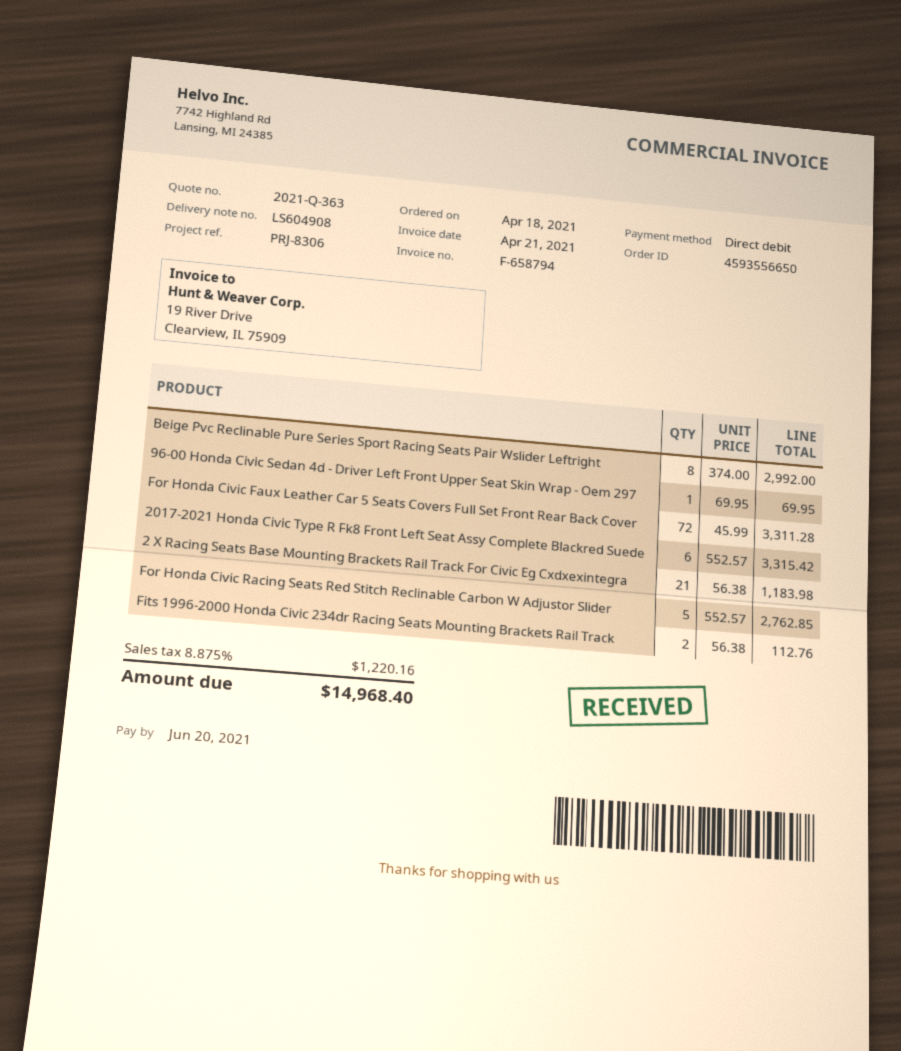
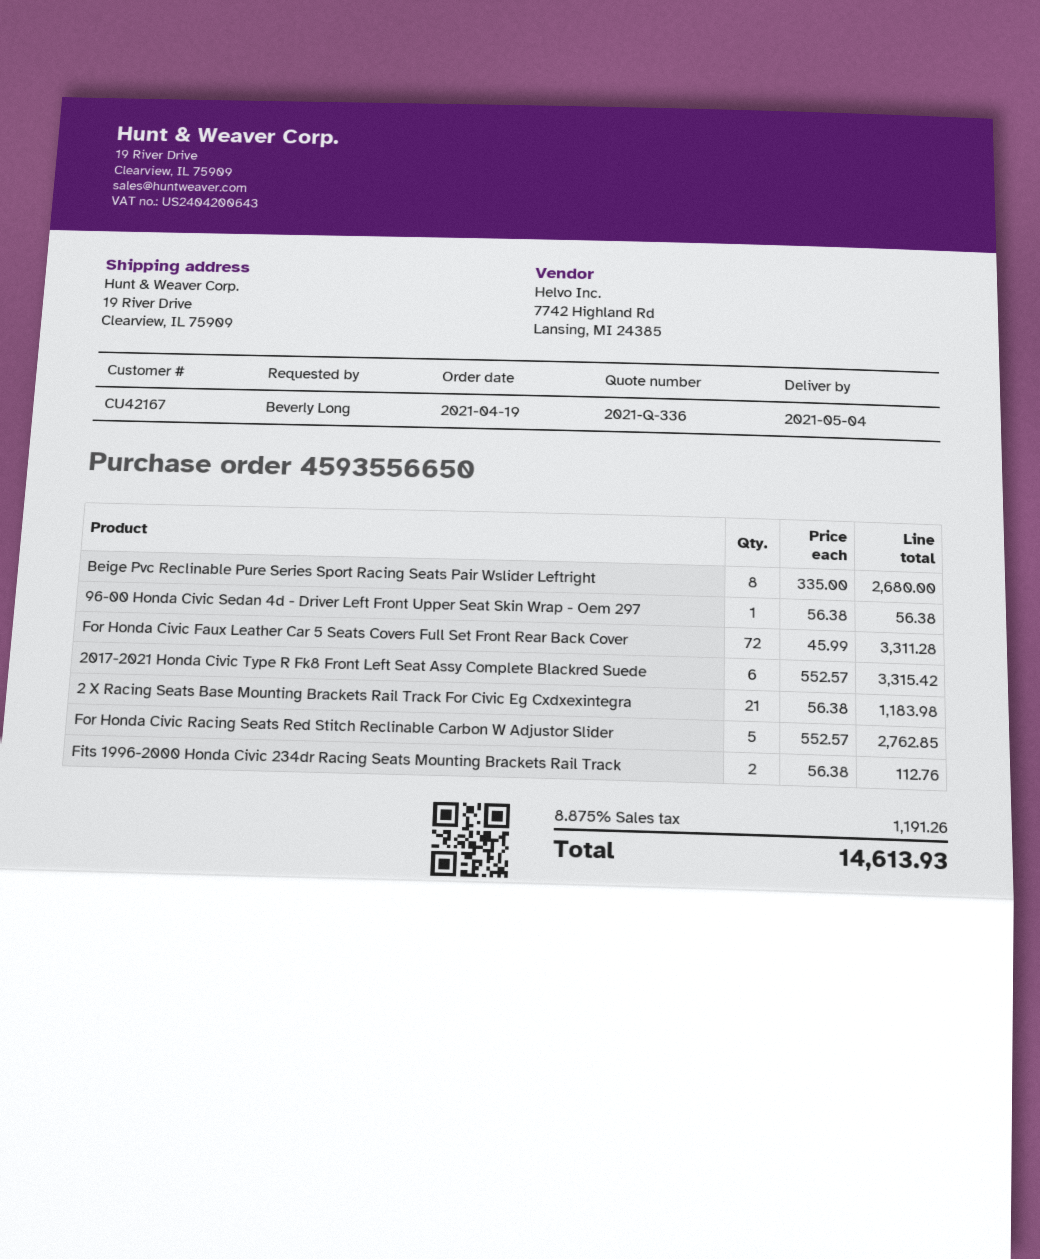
quote number: 2021-Q-363 -> 2021-Q-336
order date: 2021-04-18 -> 2021-04-19
Beige Pvc Reclinable Pure Series Sport Racing Seats Pair Wslider Leftright: 8 x 374.00 = 2992.00 -> 8 x 335.00 = 2680.00
96-00 Honda Civic Sedan 4d - Driver Left Front Upper Seat Skin Wrap - Oem 297: 1 x 69.95 = 69.95 -> 1 x 56.38 = 56.38
tax: 8.875% = 1220.16 -> 8.875% = 1191.26
total: 14968.40 -> 14613.93

